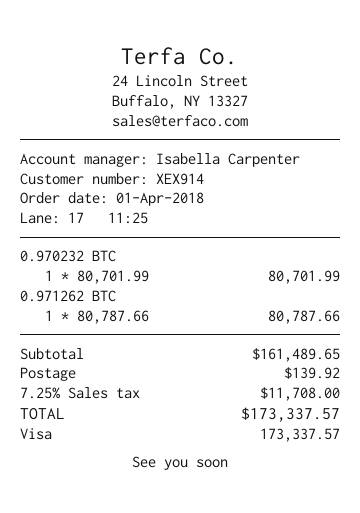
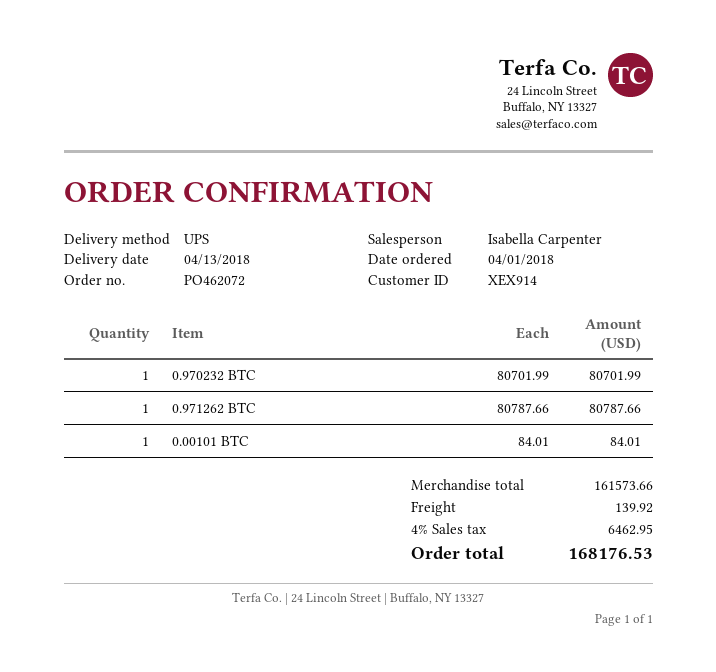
0.00101 BTC: none -> 1 x 84.01 = 84.01
subtotal: 161489.65 -> 161573.66
tax: 7.25% = 11708.00 -> 4% = 6462.95
total: 173337.57 -> 168176.53

